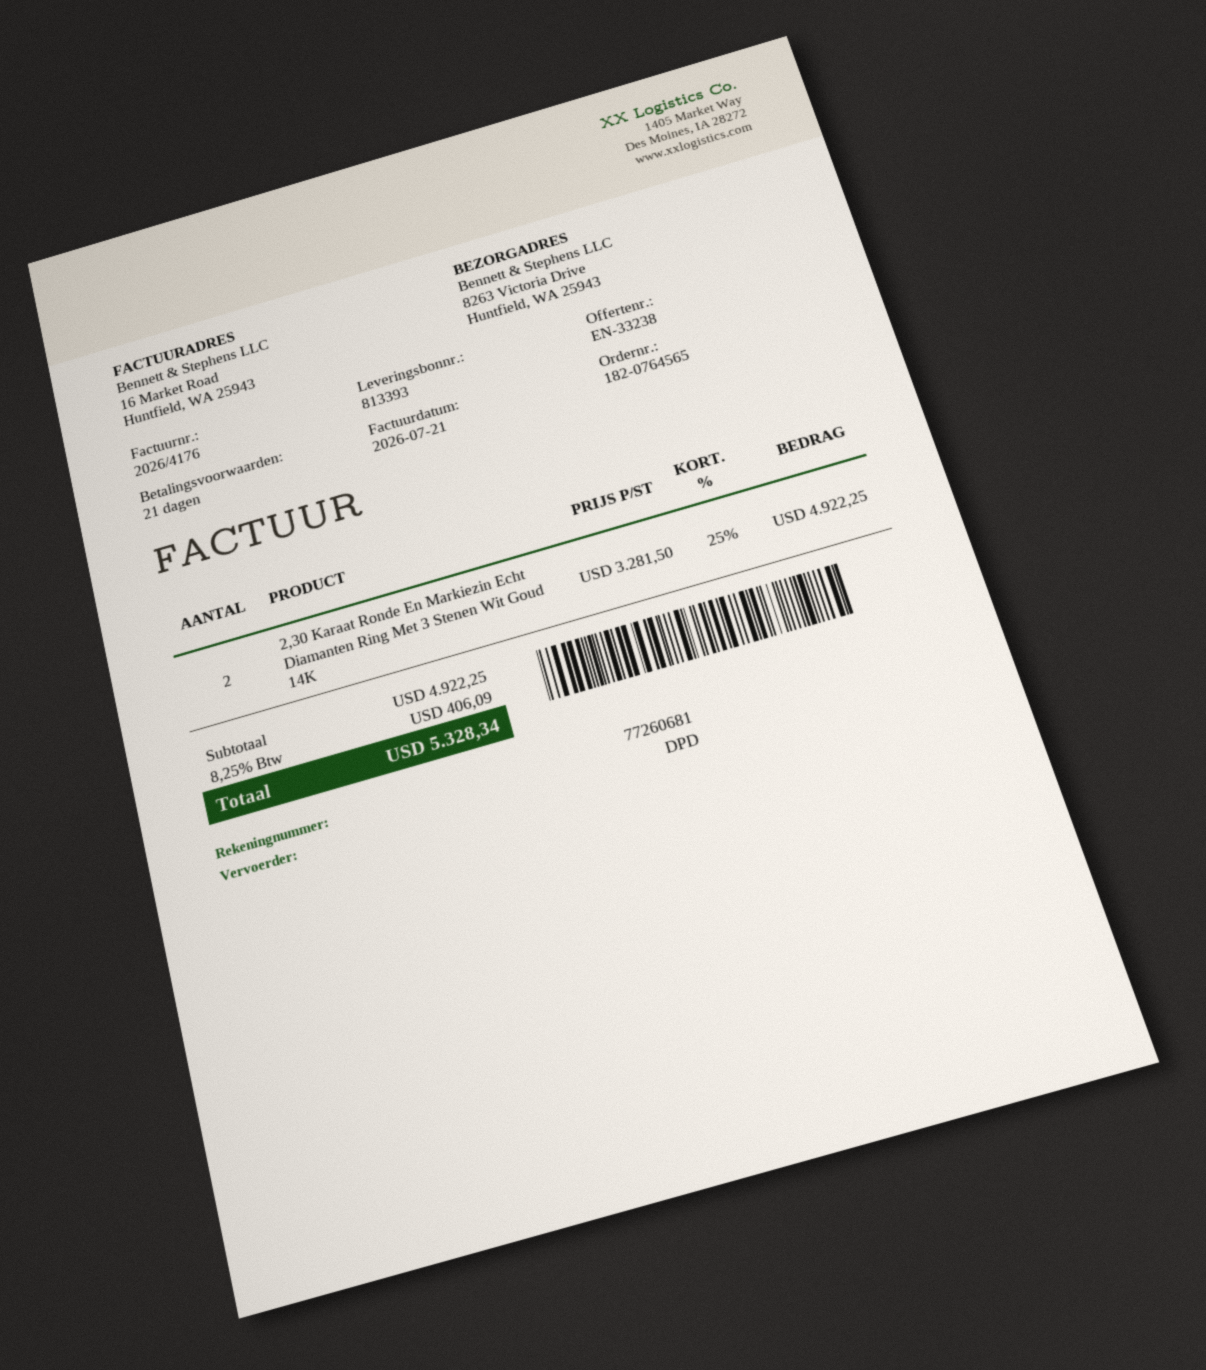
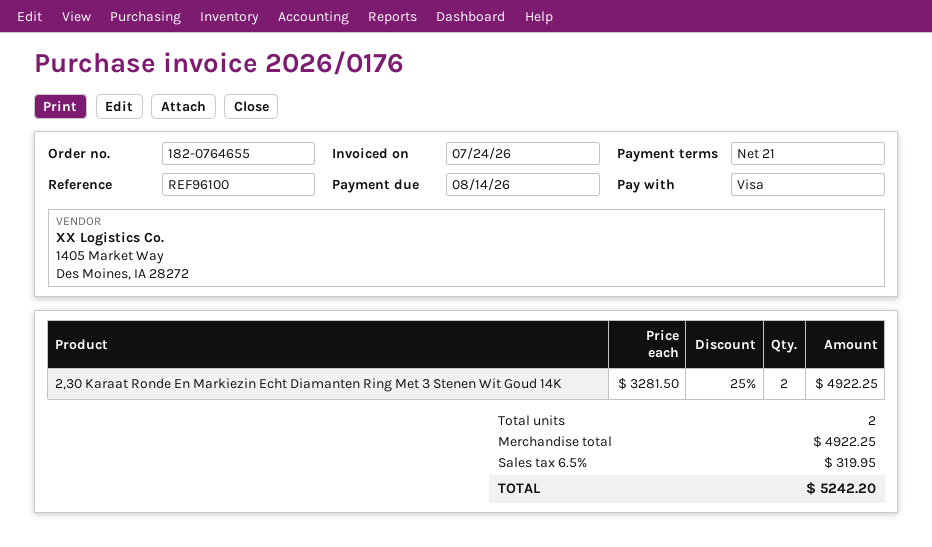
order number: 182-0764565 -> 182-0764655
invoice number: 2026/4176 -> 2026/0176
invoice date: 2026-07-21 -> 2026-07-24
tax: 8.25% = 406.09 -> 6.5% = 319.95
total: 5328.34 -> 5242.20

